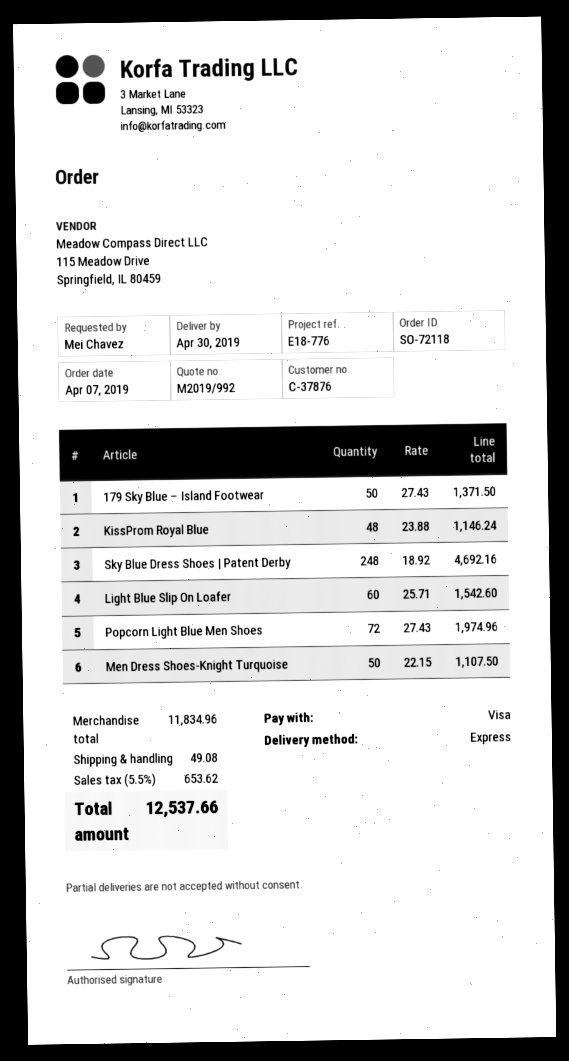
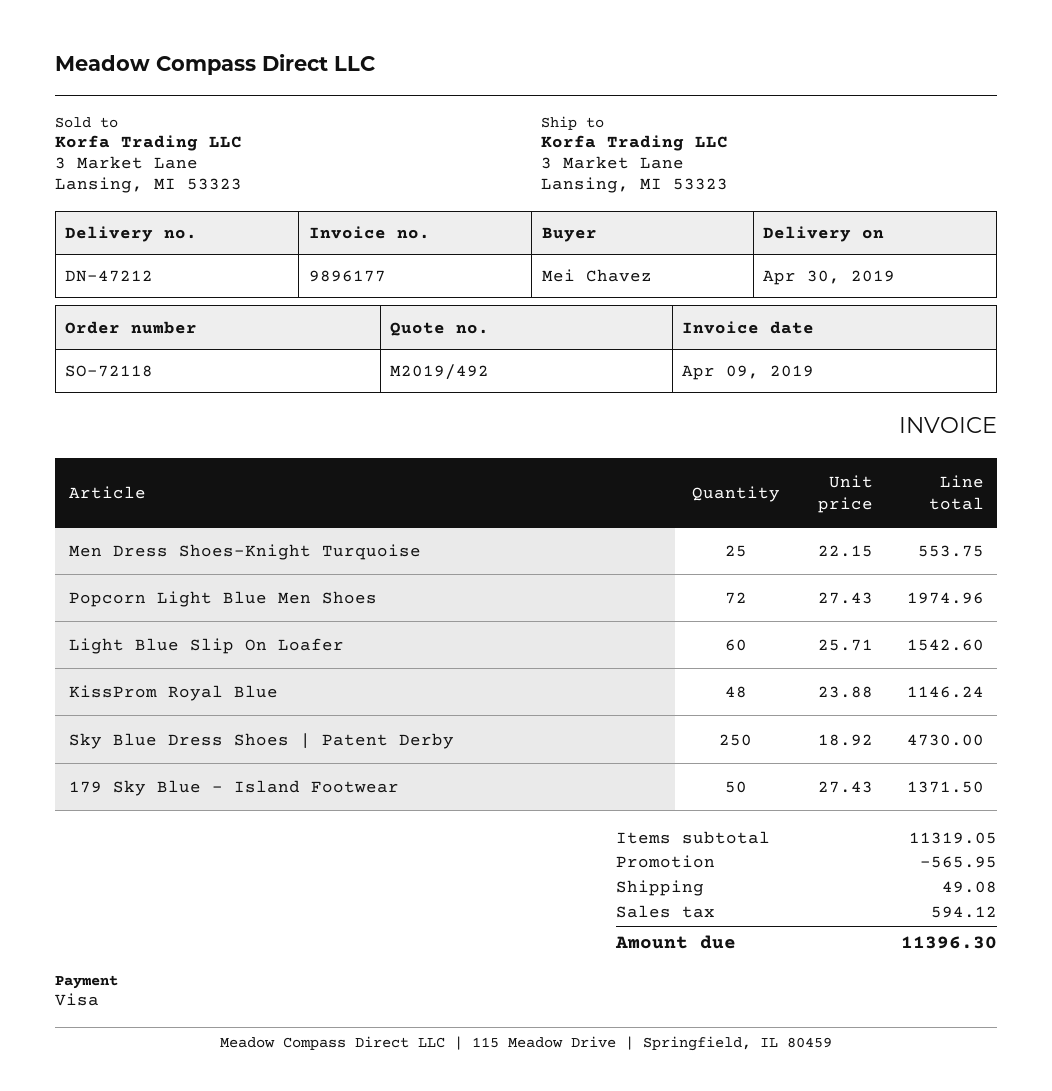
quote number: M2019/992 -> M2019/492
Sky Blue Dress Shoes | Patent Derby: 248 x 18.92 = 4692.16 -> 250 x 18.92 = 4730.00
Men Dress Shoes-Knight Turquoise: 50 x 22.15 = 1107.50 -> 25 x 22.15 = 553.75
subtotal: 11834.96 -> 11319.05
discount: none -> 565.95
tax: 653.62 -> 594.12
total: 12537.66 -> 11396.30

